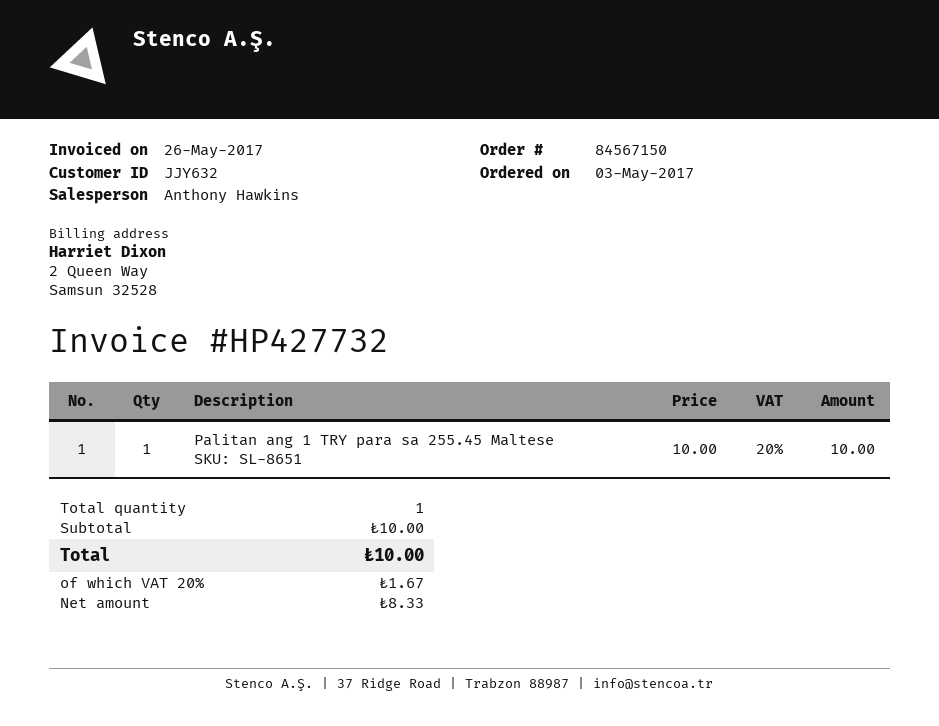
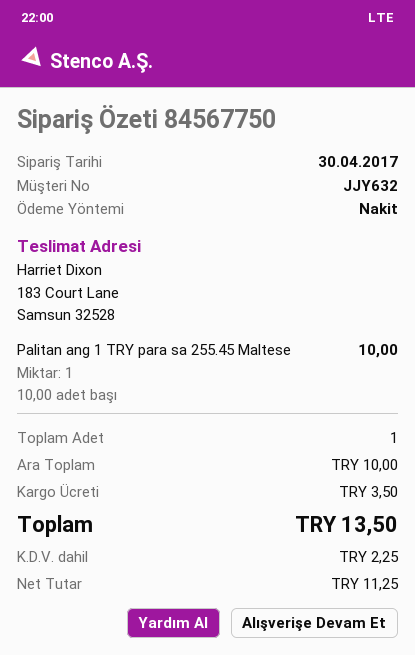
order number: 84567150 -> 84567750
order date: 2017-05-03 -> 2017-04-30
shipping: none -> 3.50
net: 8.33 -> 11.25
tax: 1.67 -> 2.25
total: 10.00 -> 13.50

